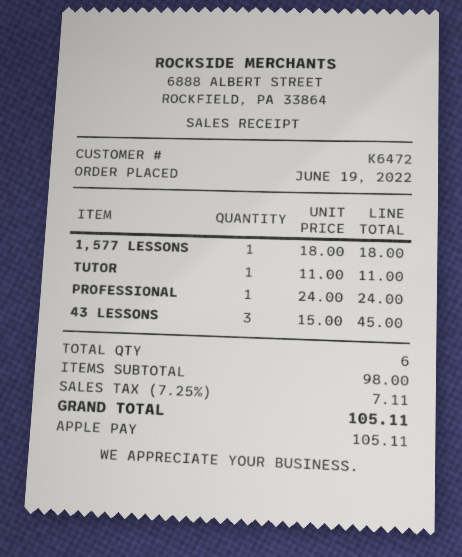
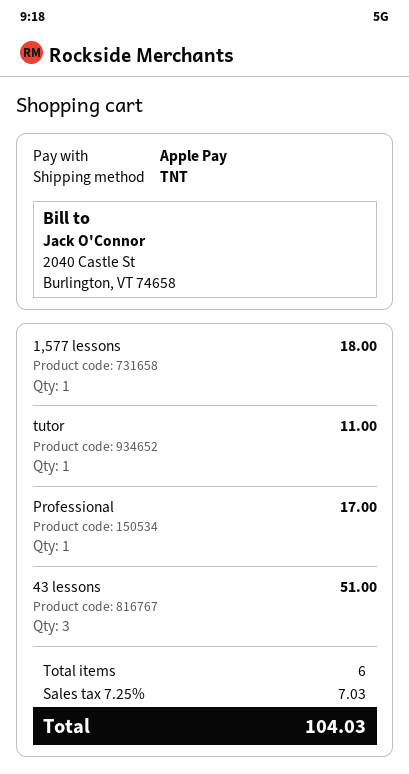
PROFESSIONAL: 1 for 24.00 -> 1 for 17.00
43 LESSONS: 3 for 45.00 -> 3 for 51.00
tax: 7.25% = 7.11 -> 7.25% = 7.03
total: 105.11 -> 104.03

